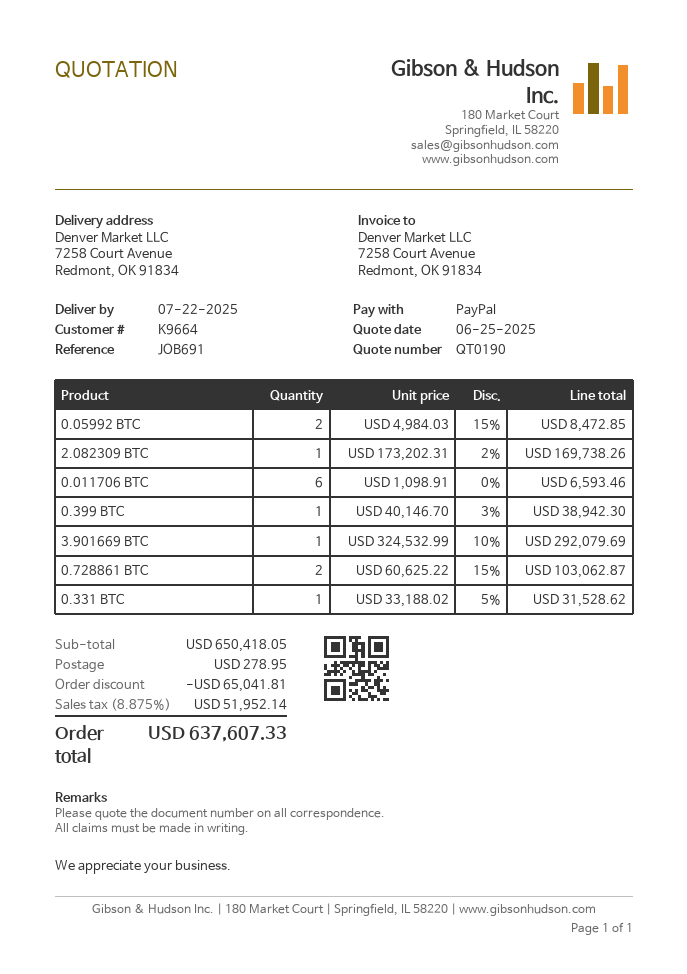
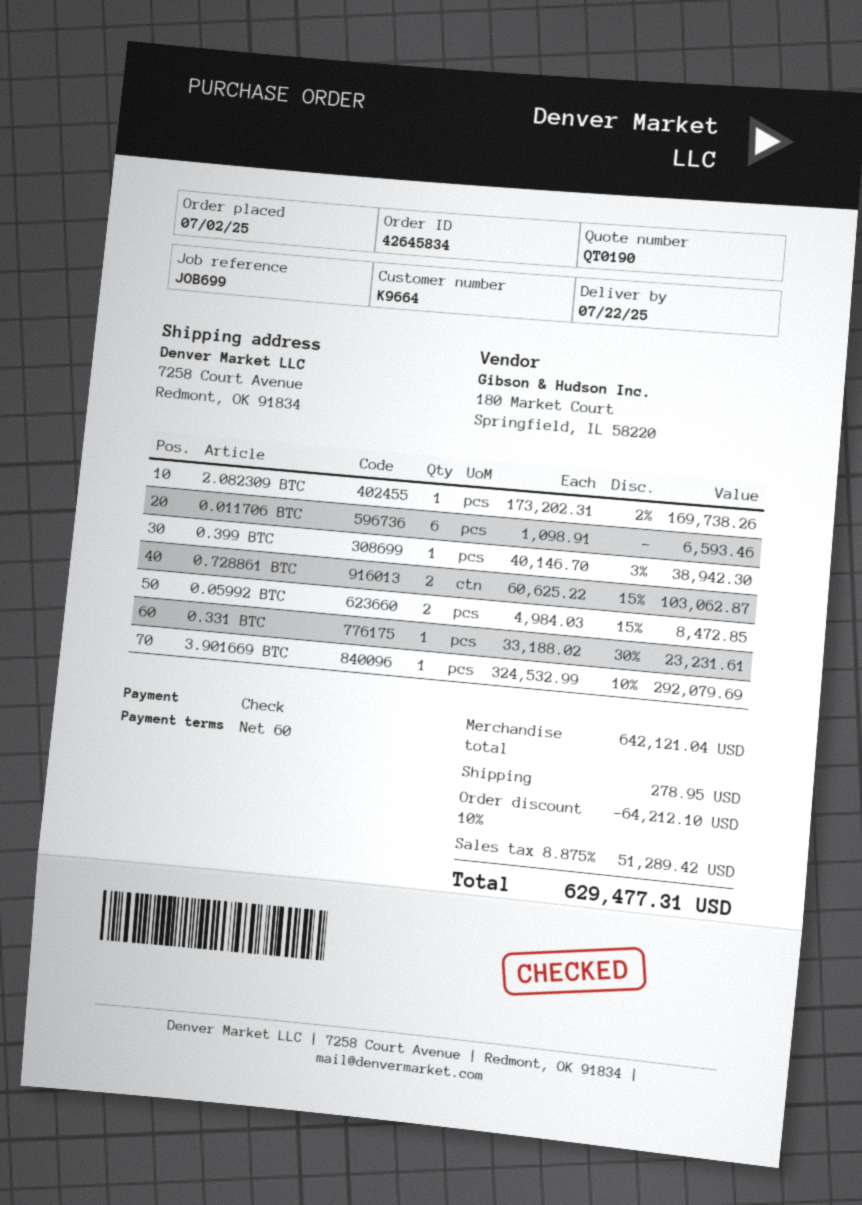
reference: JOB691 -> JOB699
payment method: PayPal -> cheque
0.331 BTC: 1 x 33188.02 - 5% = 31528.62 -> 1 x 33188.02 - 30% = 23231.61
subtotal: 650418.05 -> 642121.04
discount: 65041.81 -> 64212.10
tax: 8.875% = 51952.14 -> 8.875% = 51289.42
total: 637607.33 -> 629477.31

